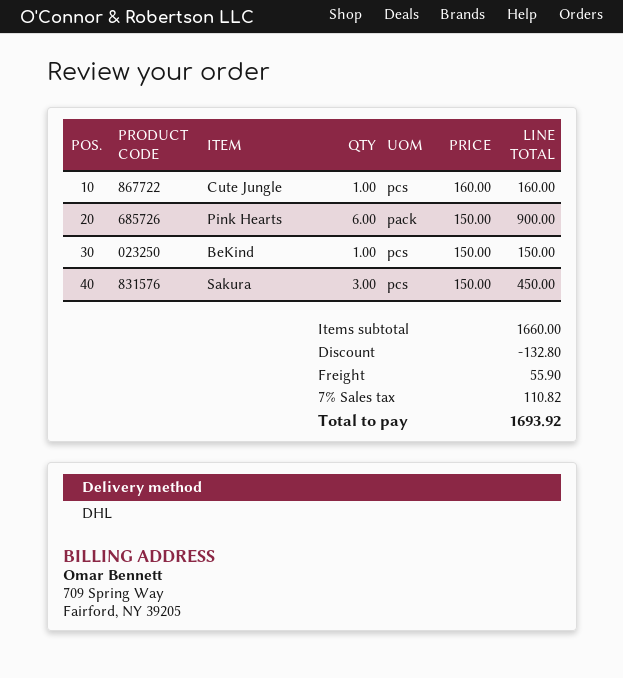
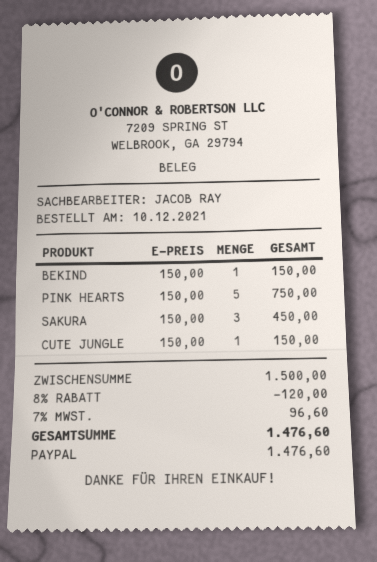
Cute Jungle: 1 x 160.00 = 160.00 -> 1 x 150.00 = 150.00
Pink Hearts: 6 x 150.00 = 900.00 -> 5 x 150.00 = 750.00
subtotal: 1660.00 -> 1500.00
discount: 132.80 -> 120.00
shipping: 55.90 -> none
tax: 7% = 110.82 -> 7% = 96.60
total: 1693.92 -> 1476.60

